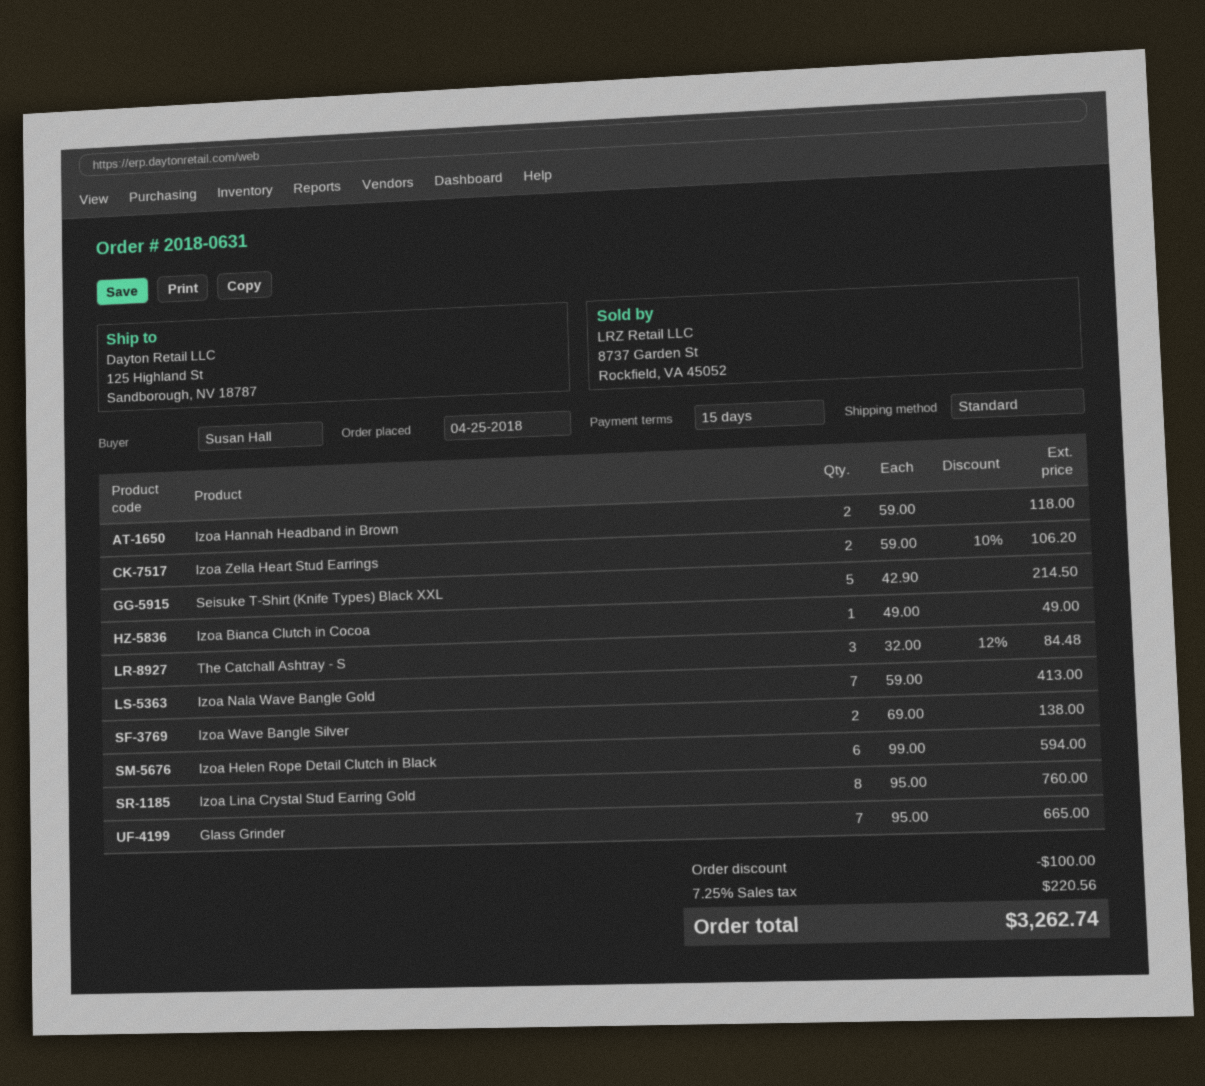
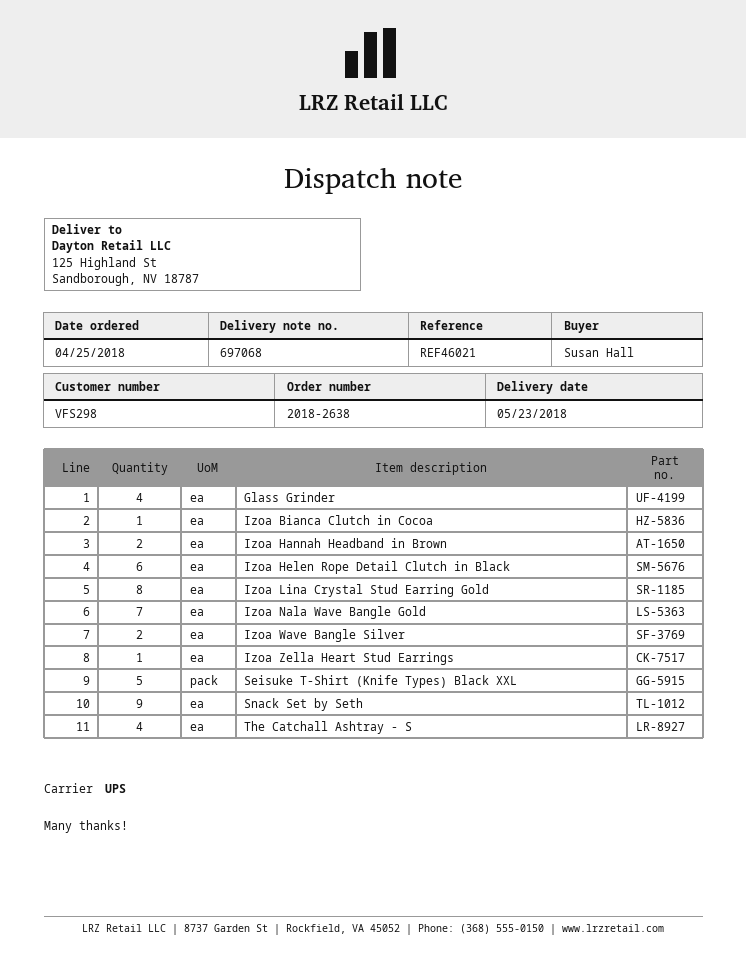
order number: 2018-0631 -> 2018-2638
shipping method: standard -> UPS
Izoa Zella Heart Stud Earrings: 2 -> 1
The Catchall Ashtray - S: 3 -> 4
Glass Grinder: 7 -> 4
Snack Set by Seth: none -> 9

